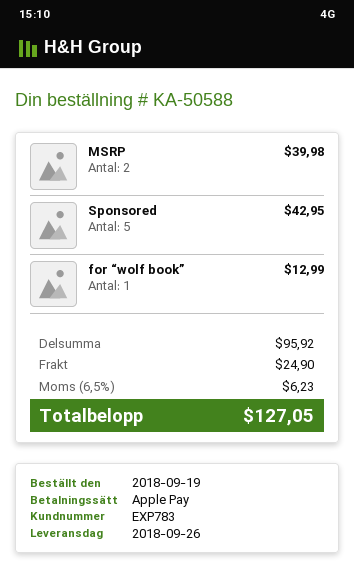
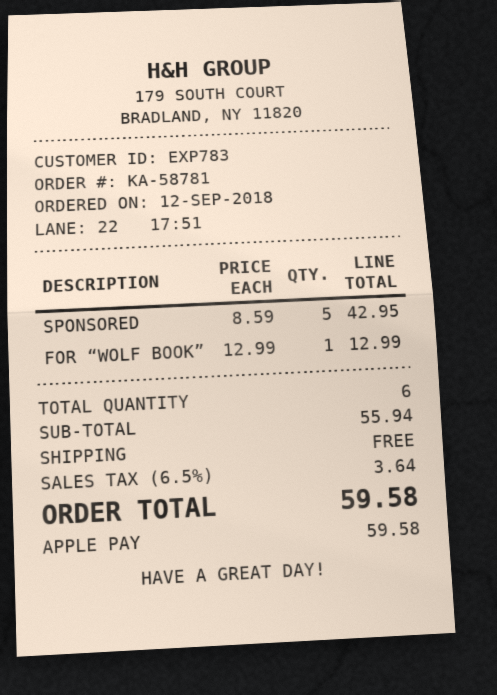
order number: KA-50588 -> KA-58781
order date: 2018-09-19 -> 2018-09-12
MSRP: 2 for 39.98 -> none
subtotal: 95.92 -> 55.94
shipping: 24.90 -> 0.00
tax: 6.5% = 6.23 -> 6.5% = 3.64
total: 127.05 -> 59.58

